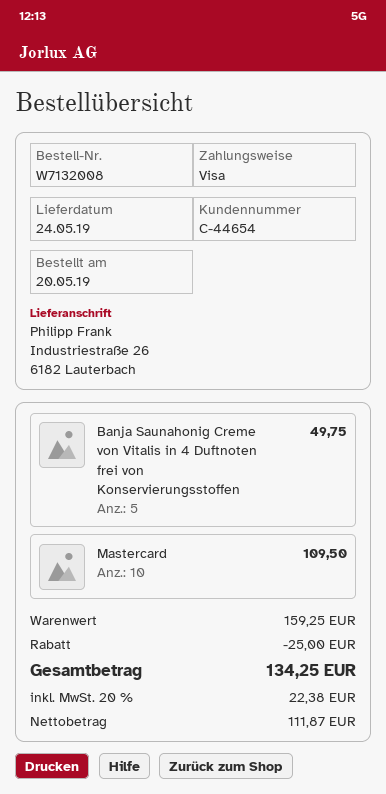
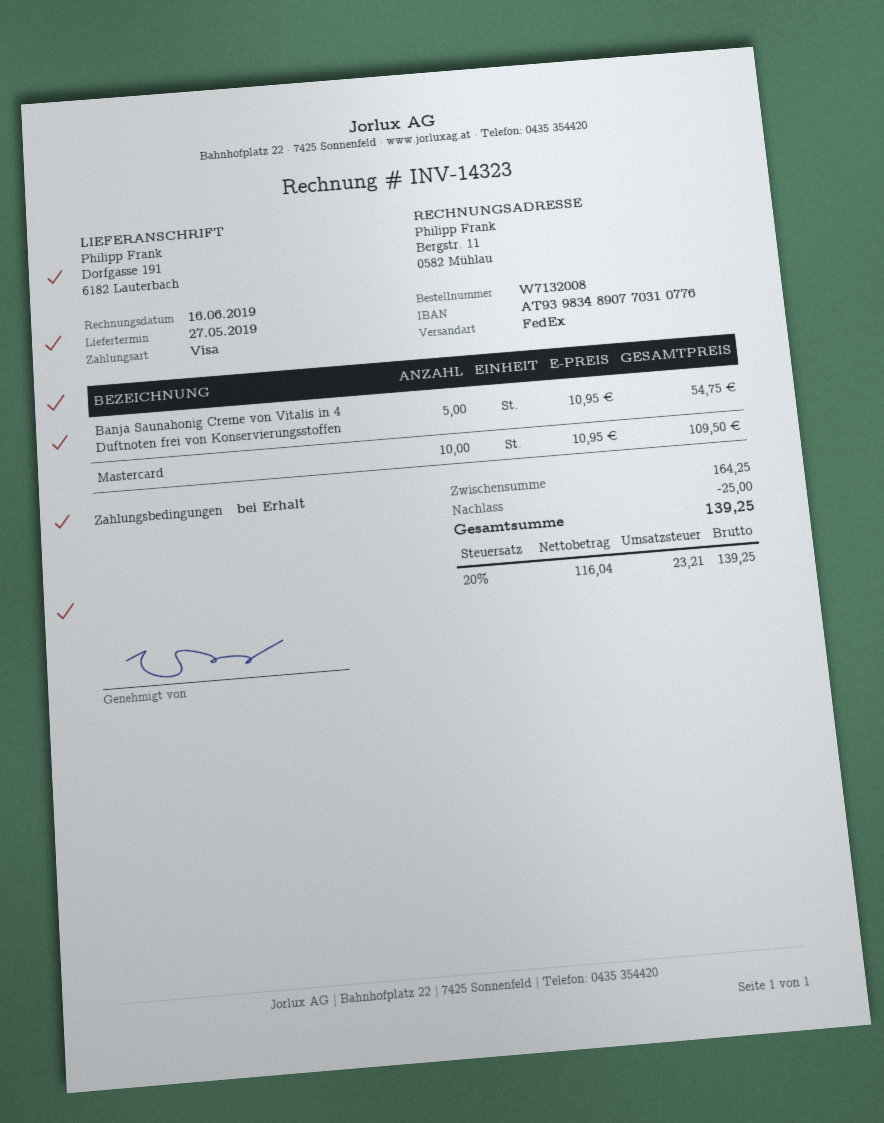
delivery date: 2019-05-24 -> 2019-05-27
ship to: Industriestraße 26, 6182 Lauterbach -> Dorfgasse 191, 6182 Lauterbach
Banja Saunahonig Creme von Vitalis in 4 Duftnoten frei von Konservierungsstoffen: 5 for 49.75 -> 5 for 54.75
subtotal: 159.25 -> 164.25
net: 111.87 -> 116.04
tax: 20% = 22.38 -> 20% = 23.21
total: 134.25 -> 139.25

